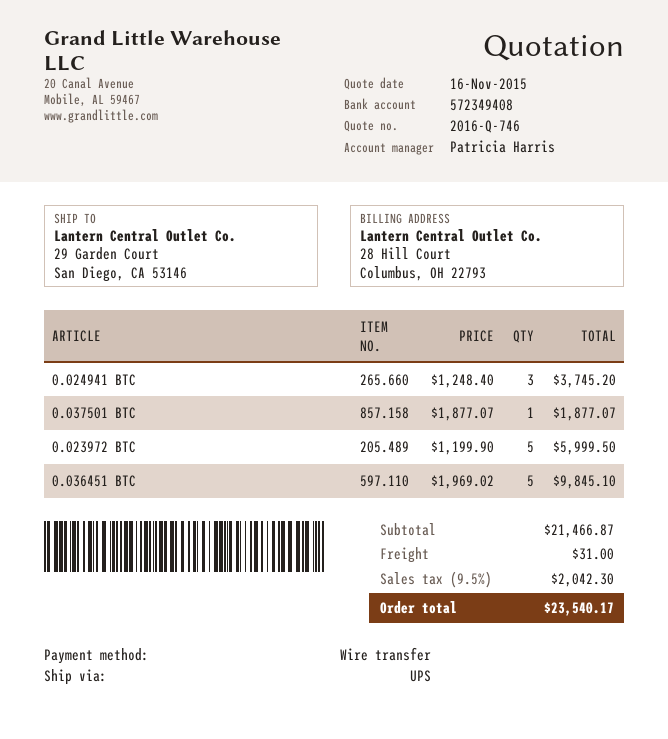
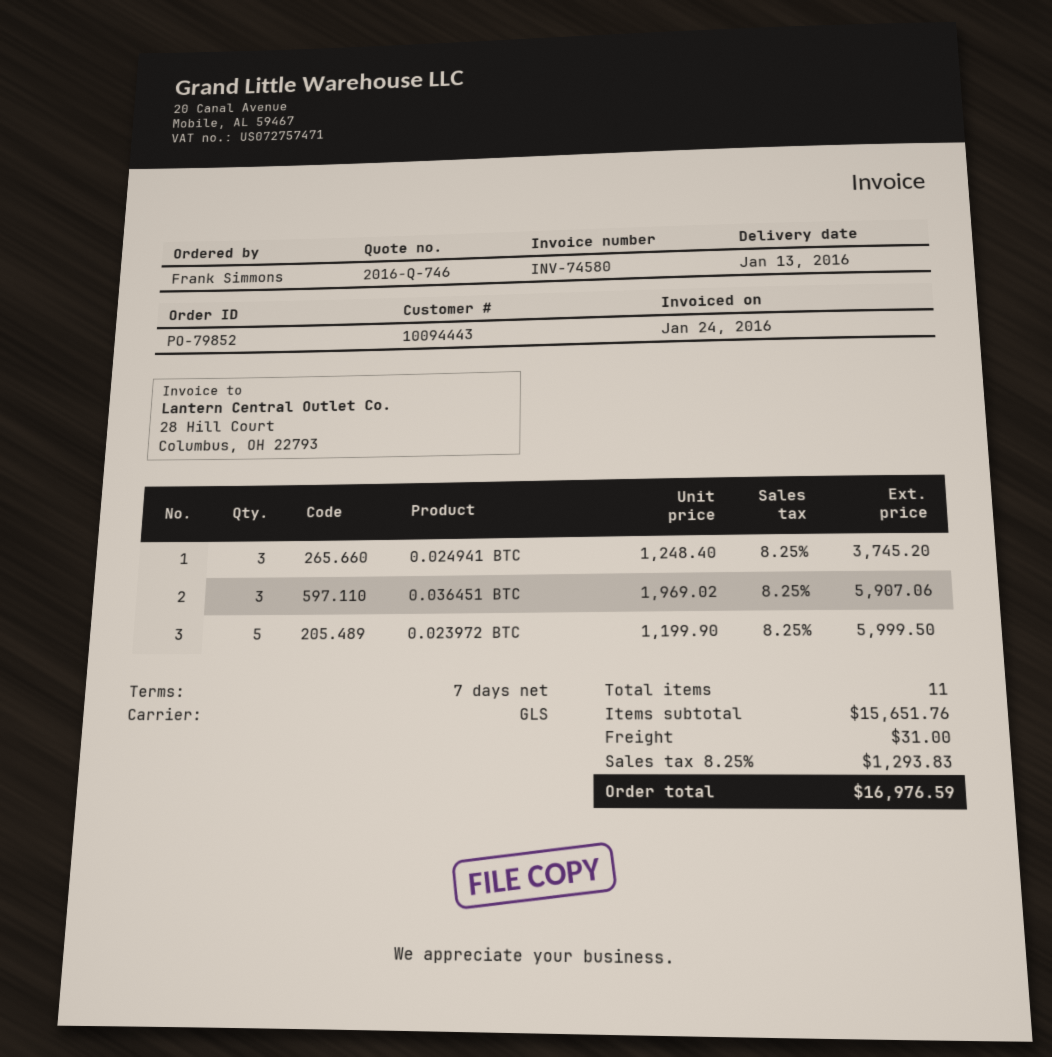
shipping method: UPS -> GLS
0.037501 BTC: 1 x 1877.07 = 1877.07 -> none
0.036451 BTC: 5 x 1969.02 = 9845.10 -> 3 x 1969.02 = 5907.06
subtotal: 21466.87 -> 15651.76
tax: 9.5% = 2042.30 -> 8.25% = 1293.83
total: 23540.17 -> 16976.59

